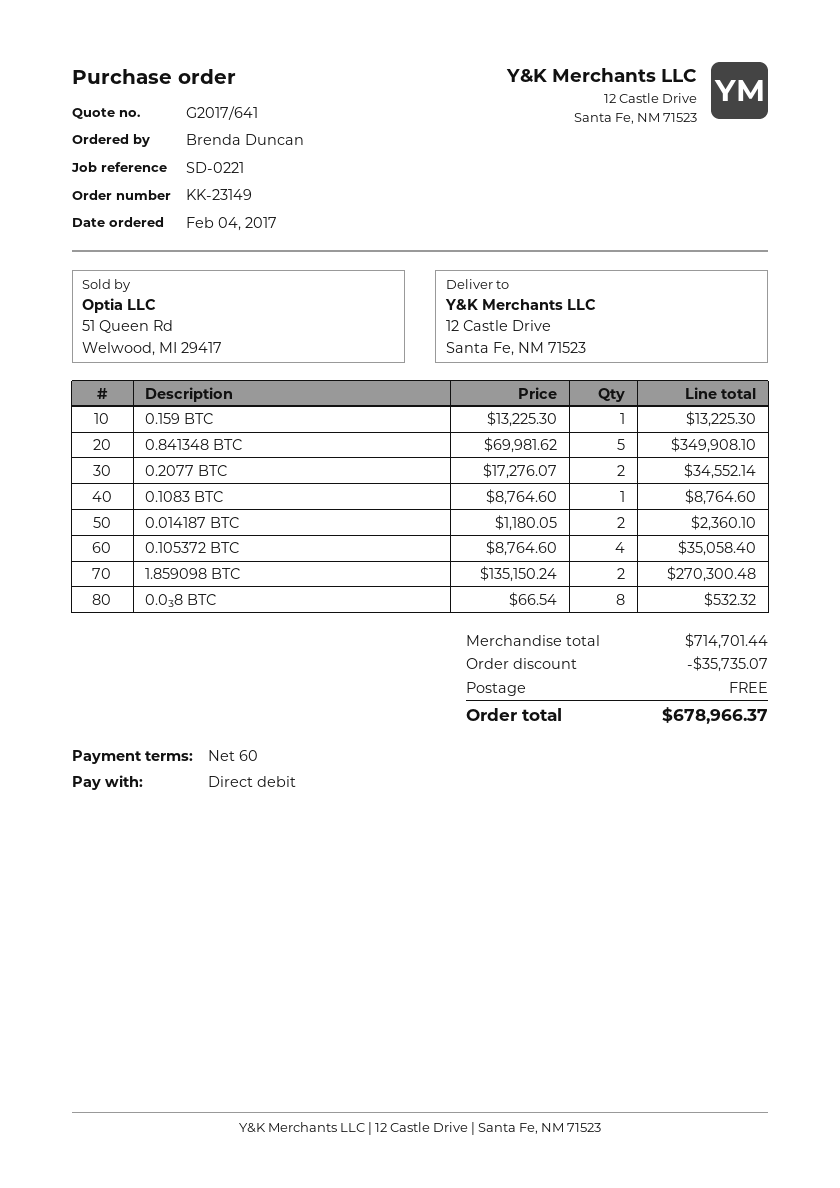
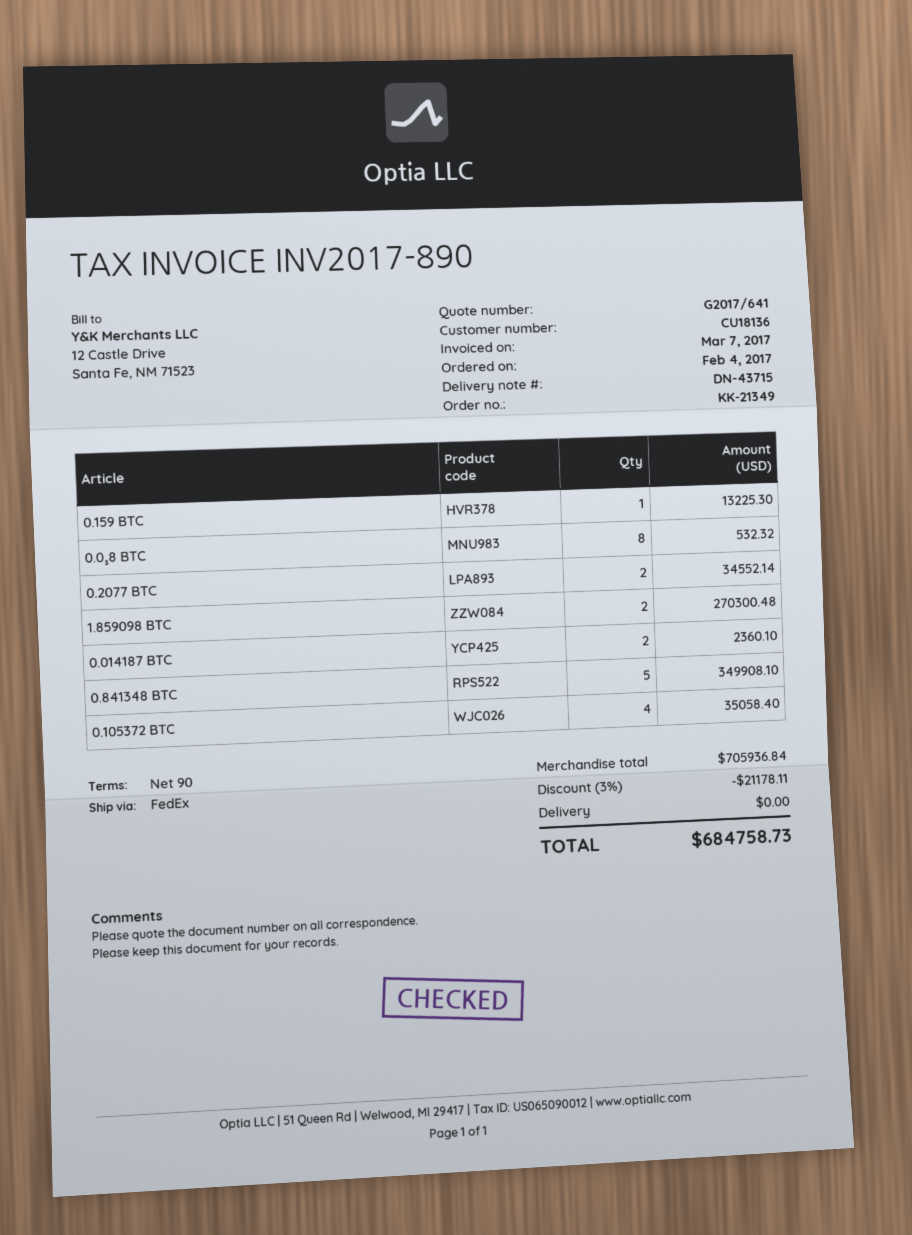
order number: KK-23149 -> KK-21349
payment terms: 60 days -> 90 days
0.1083 BTC: 1 for 8764.60 -> none
subtotal: 714701.44 -> 705936.84
discount: 35735.07 -> 21178.11
total: 678966.37 -> 684758.73

